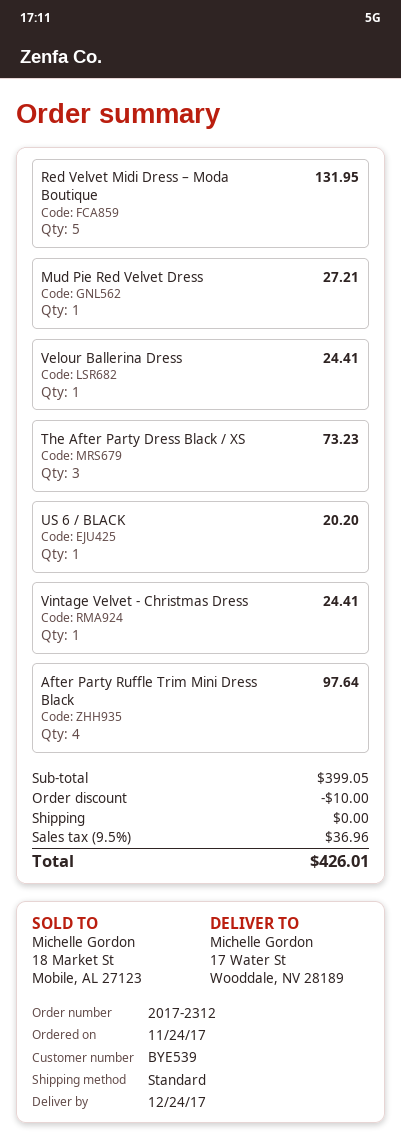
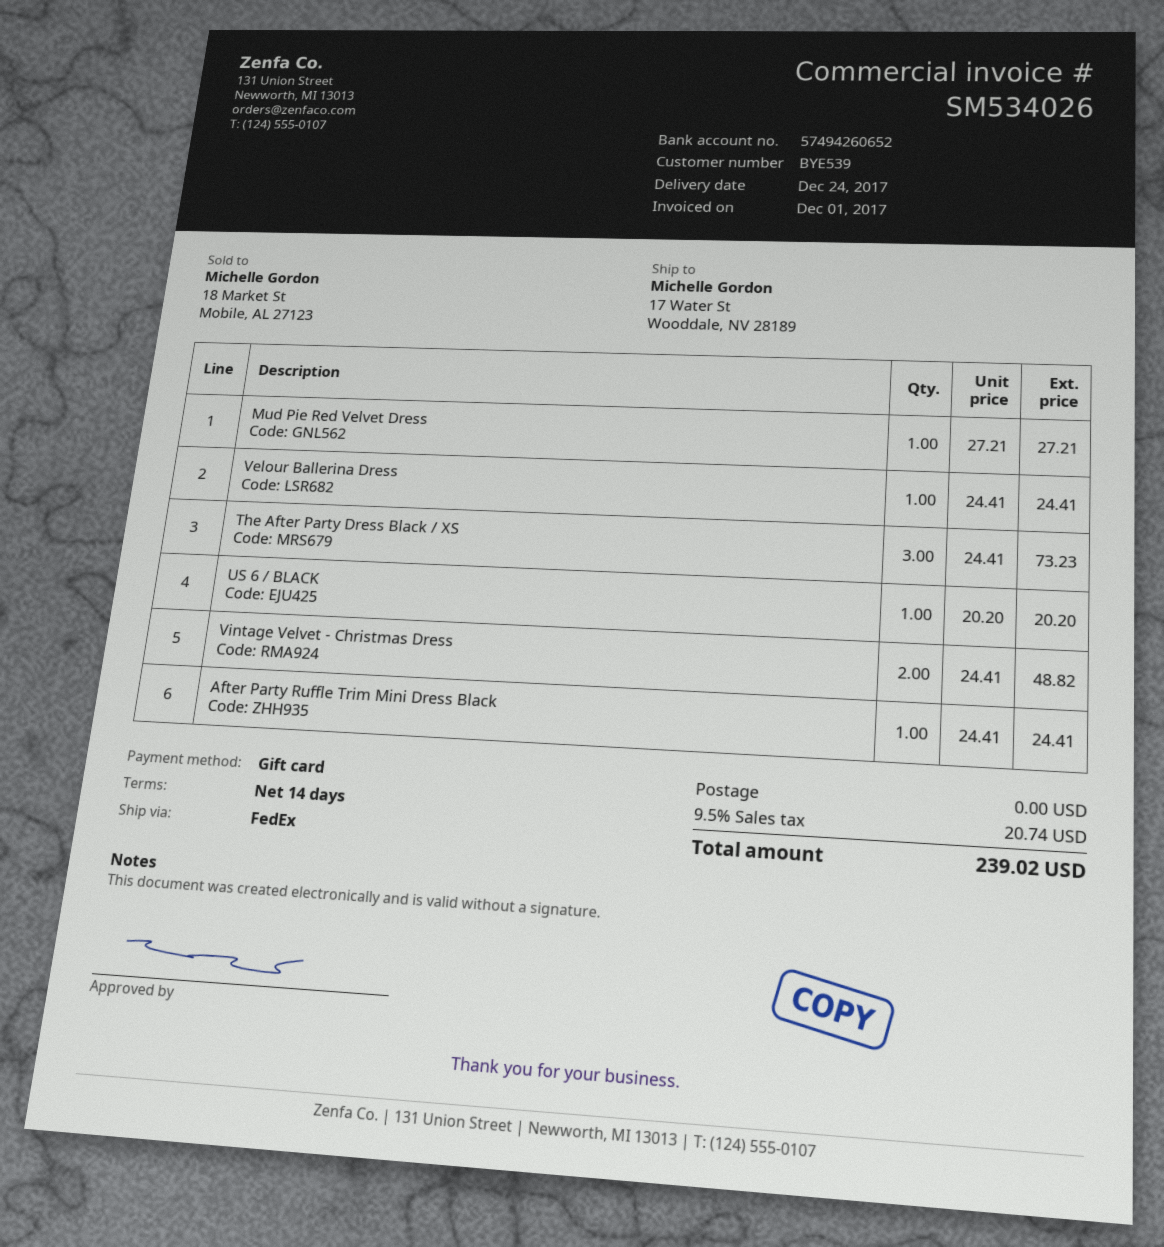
shipping method: standard -> FedEx
Red Velvet Midi Dress – Moda Boutique: 5 for 131.95 -> none
Vintage Velvet - Christmas Dress: 1 for 24.41 -> 2 for 48.82
After Party Ruffle Trim Mini Dress Black: 4 for 97.64 -> 1 for 24.41
discount: 10.00 -> none
tax: 9.5% = 36.96 -> 9.5% = 20.74
total: 426.01 -> 239.02

